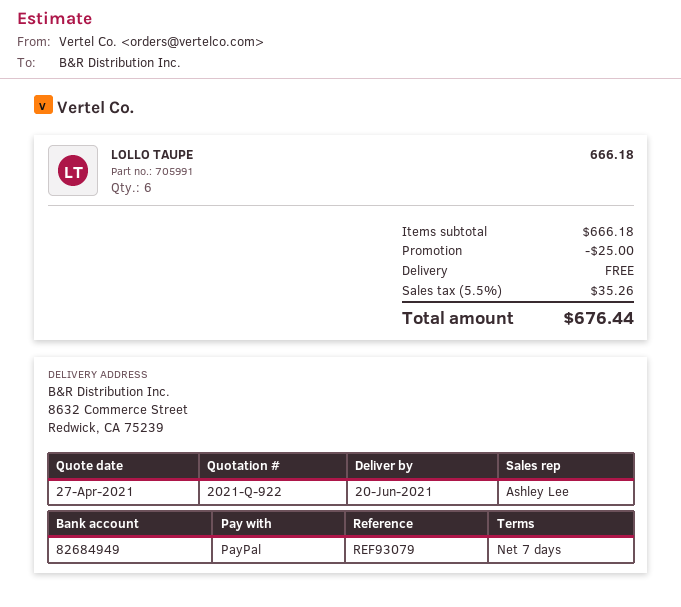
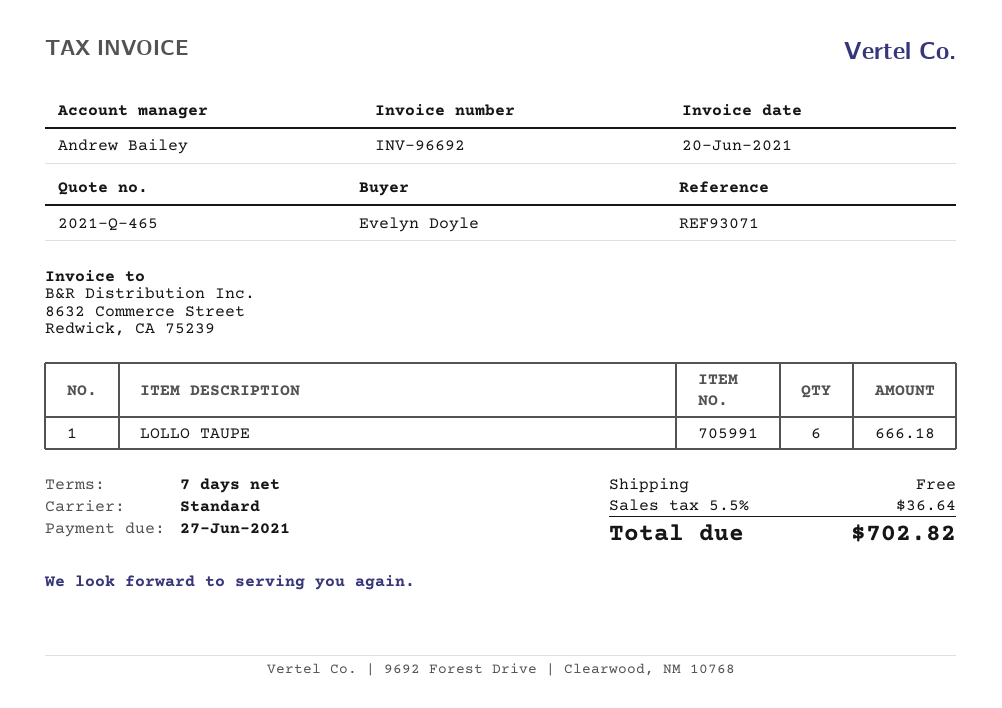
quote number: 2021-Q-922 -> 2021-Q-465
reference: REF93079 -> REF93071
sales rep: Ashley Lee -> Andrew Bailey
discount: 25.00 -> none
tax: 5.5% = 35.26 -> 5.5% = 36.64
total: 676.44 -> 702.82

